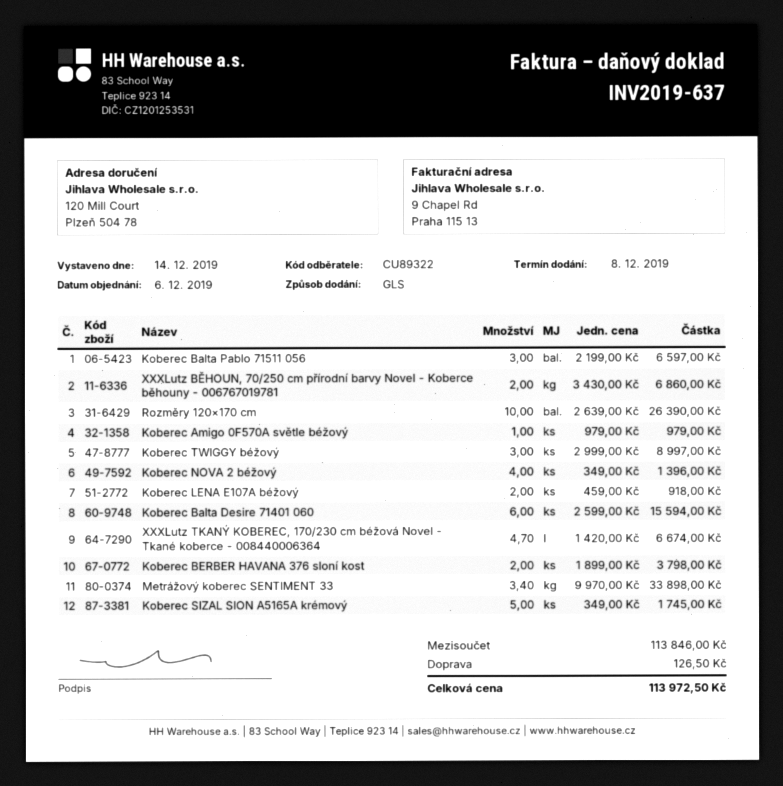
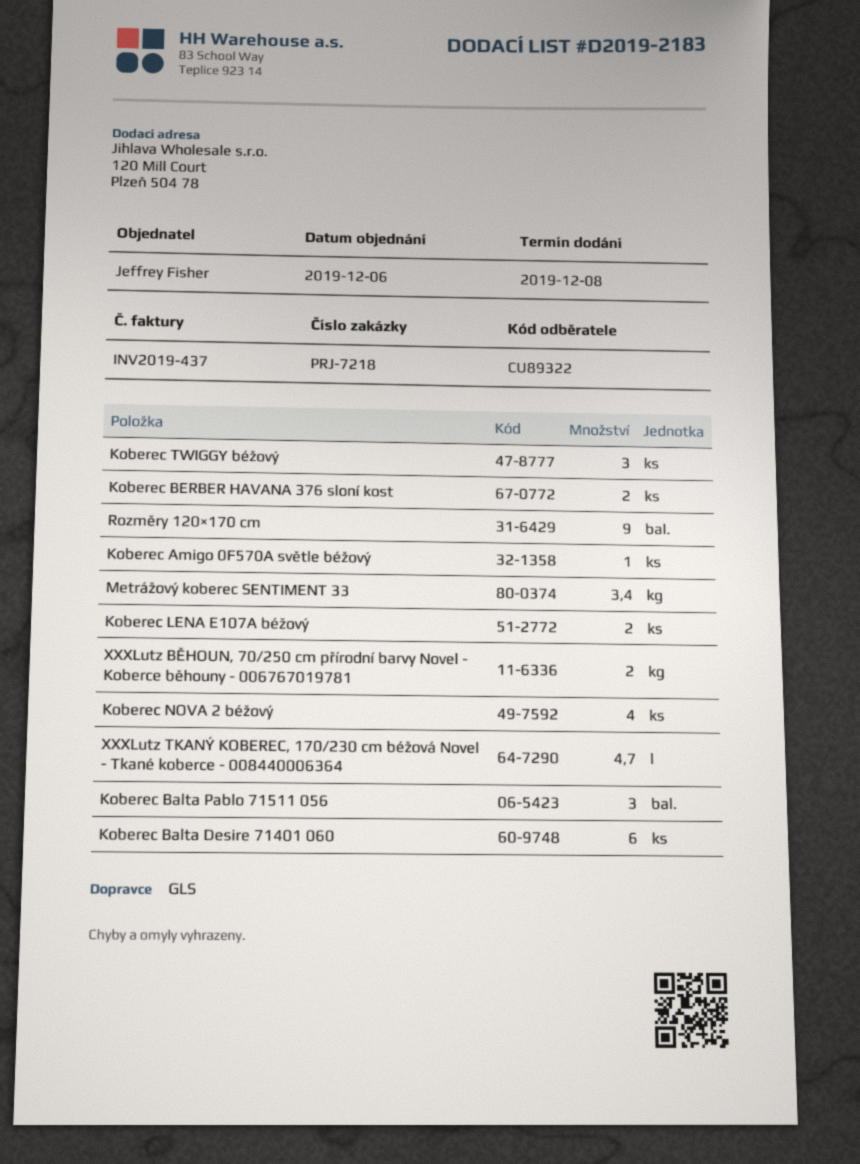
invoice number: INV2019-637 -> INV2019-437
Rozměry 120×170 cm: 10 -> 9
Koberec SIZAL SION A5165A krémový: 5 -> none

